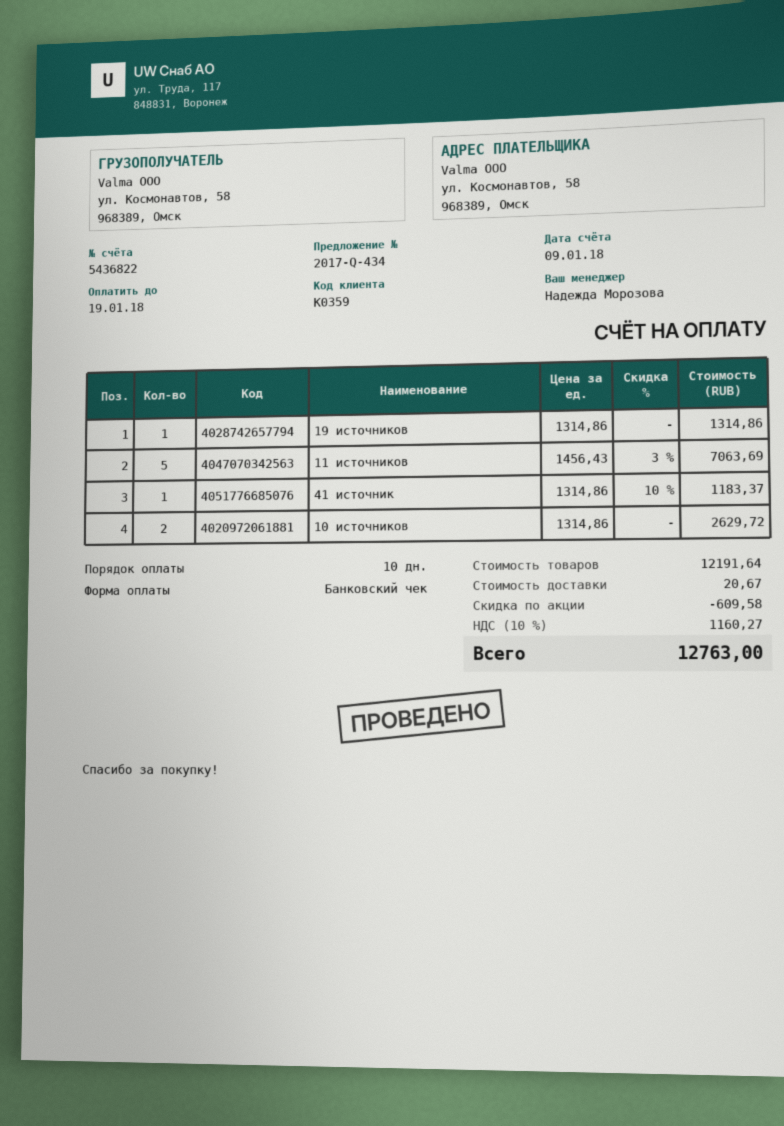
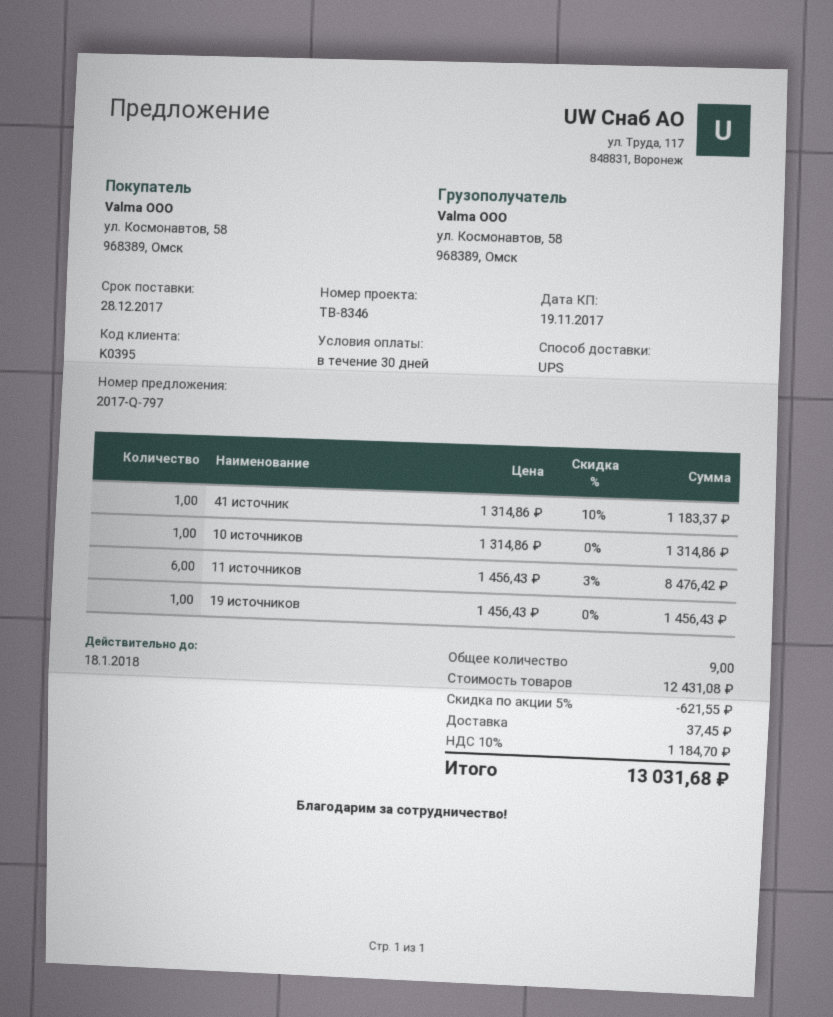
quote number: 2017-Q-434 -> 2017-Q-797
payment terms: 10 days -> 30 days
customer number: K0359 -> K0395
19 источников: 1 x 1314.86 = 1314.86 -> 1 x 1456.43 = 1456.43
11 источников: 5 x 1456.43 - 3% = 7063.69 -> 6 x 1456.43 - 3% = 8476.42
10 источников: 2 x 1314.86 = 2629.72 -> 1 x 1314.86 = 1314.86
subtotal: 12191.64 -> 12431.08
discount: 609.58 -> 621.55
shipping: 20.67 -> 37.45
tax: 10% = 1160.27 -> 10% = 1184.70
total: 12763.00 -> 13031.68

